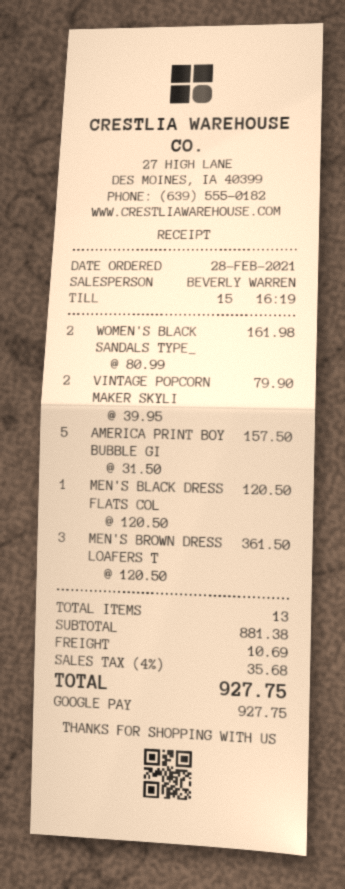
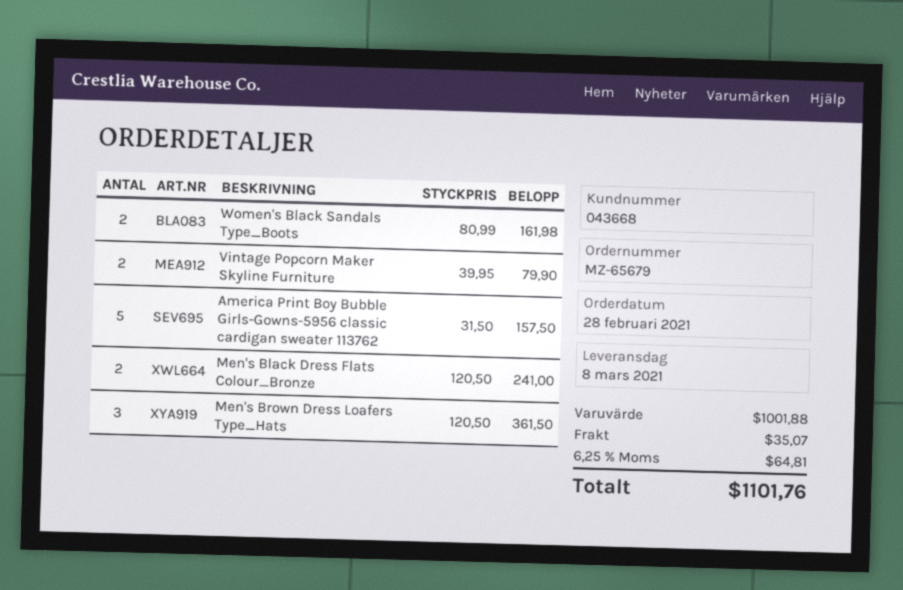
MEN'S BLACK DRESS FLATS COL: 1 x 120.50 = 120.50 -> 2 x 120.50 = 241.00
subtotal: 881.38 -> 1001.88
shipping: 10.69 -> 35.07
tax: 4% = 35.68 -> 6.25% = 64.81
total: 927.75 -> 1101.76

